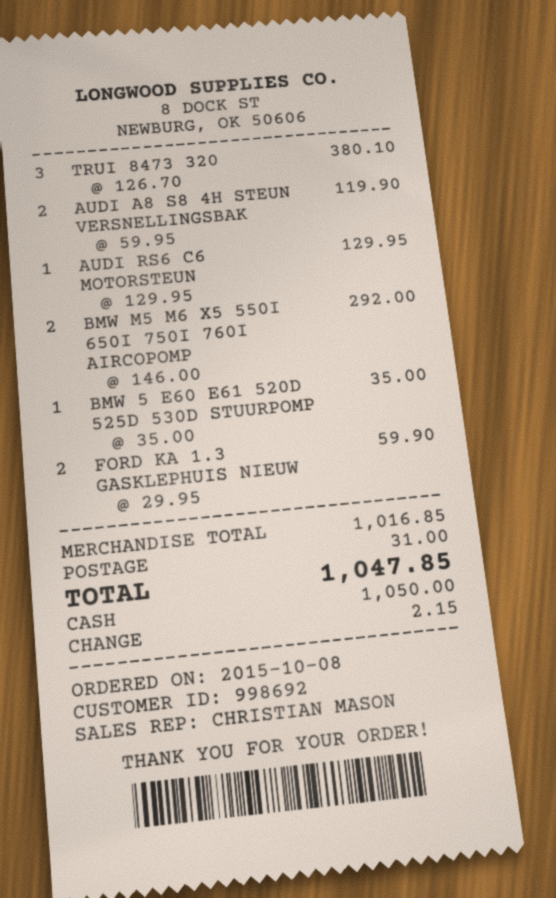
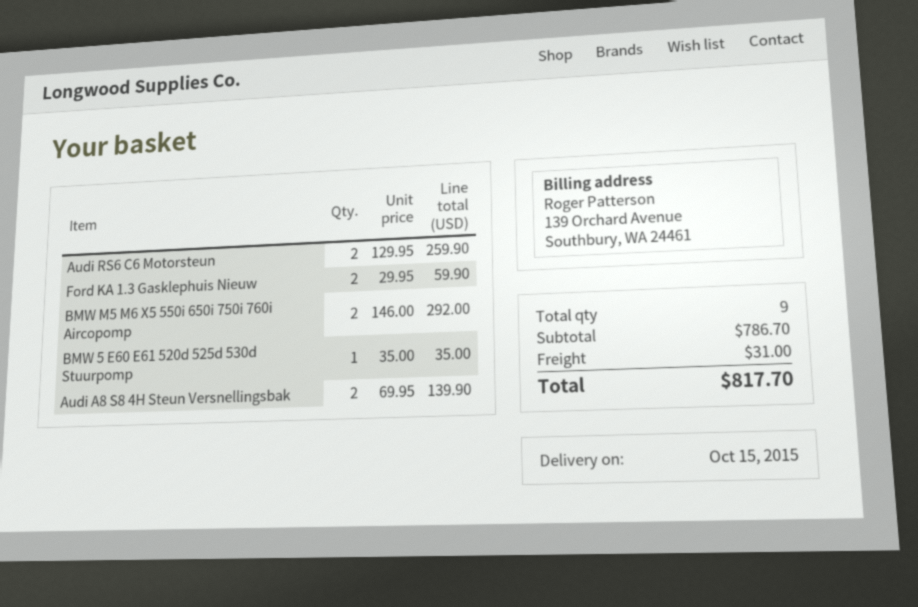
TRUI 8473 320: 3 x 126.70 = 380.10 -> none
AUDI A8 S8 4H STEUN VERSNELLINGSBAK: 2 x 59.95 = 119.90 -> 2 x 69.95 = 139.90
AUDI RS6 C6 MOTORSTEUN: 1 x 129.95 = 129.95 -> 2 x 129.95 = 259.90
subtotal: 1016.85 -> 786.70
total: 1047.85 -> 817.70

